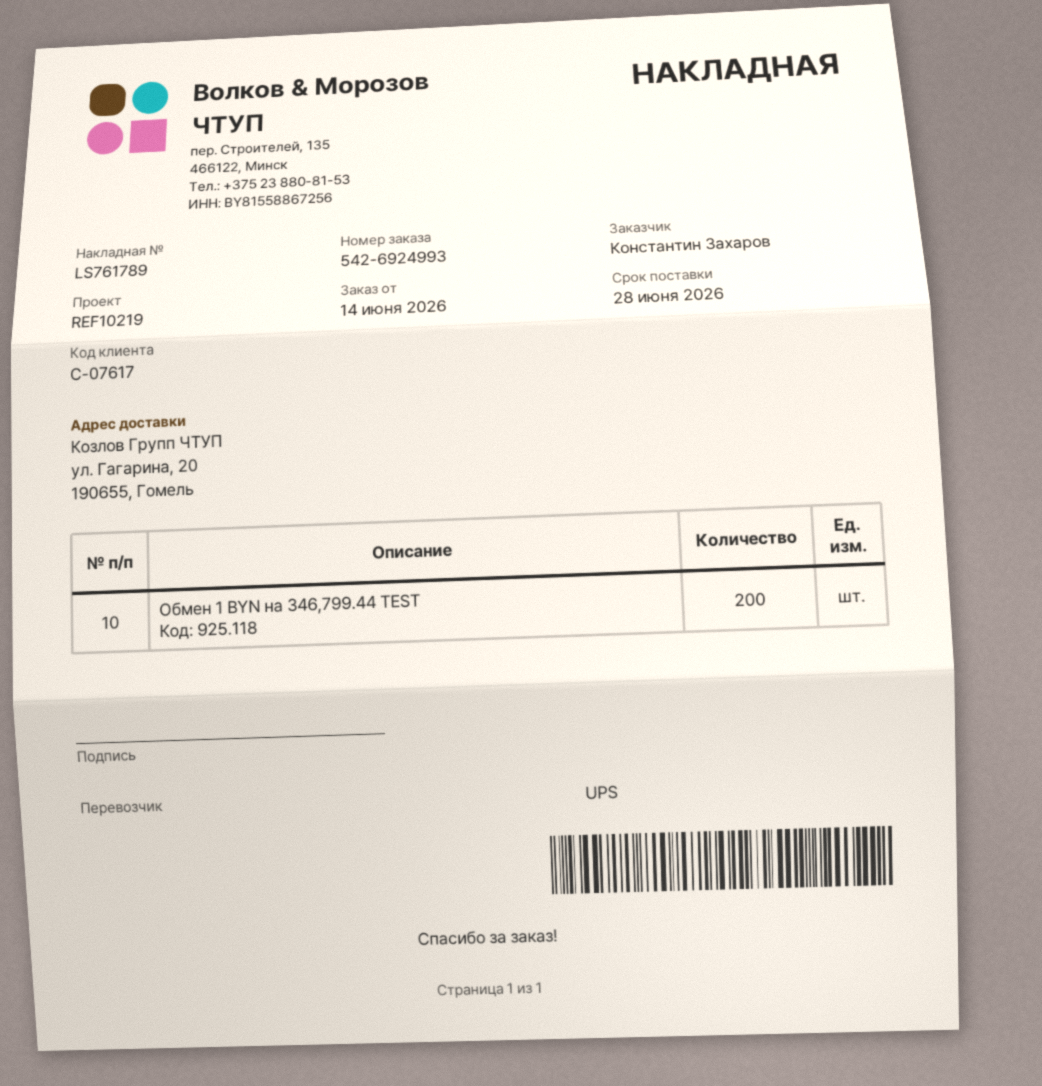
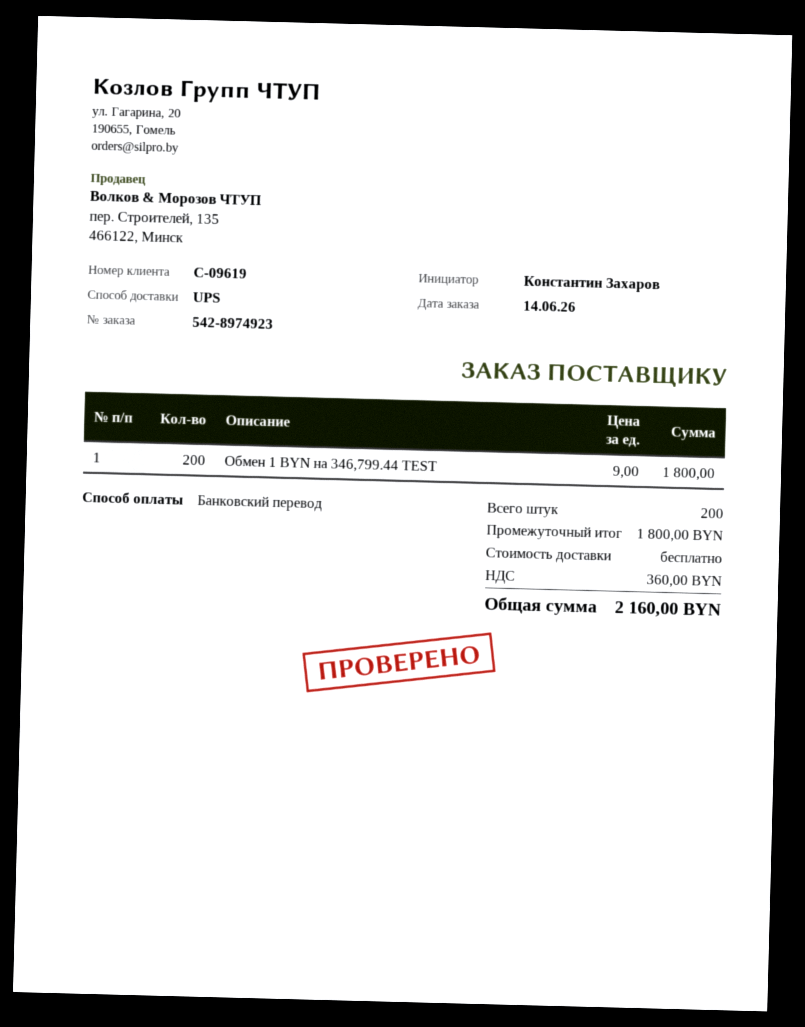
order number: 542-6924993 -> 542-8974923
customer number: C-07617 -> C-09619

